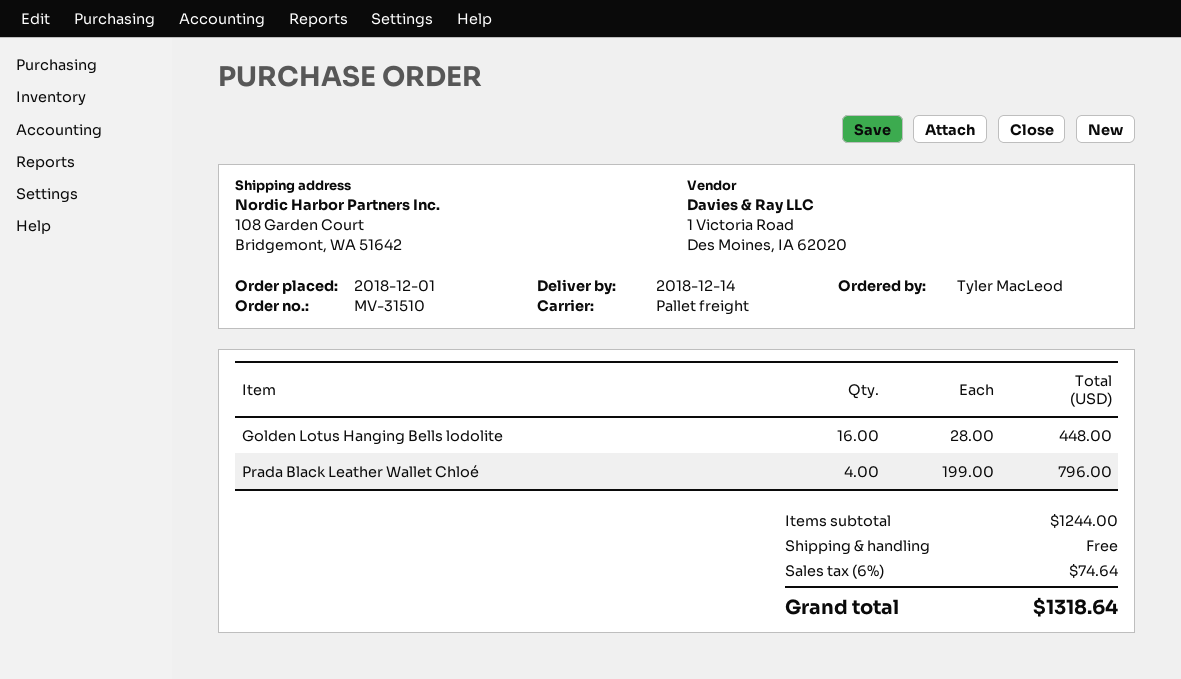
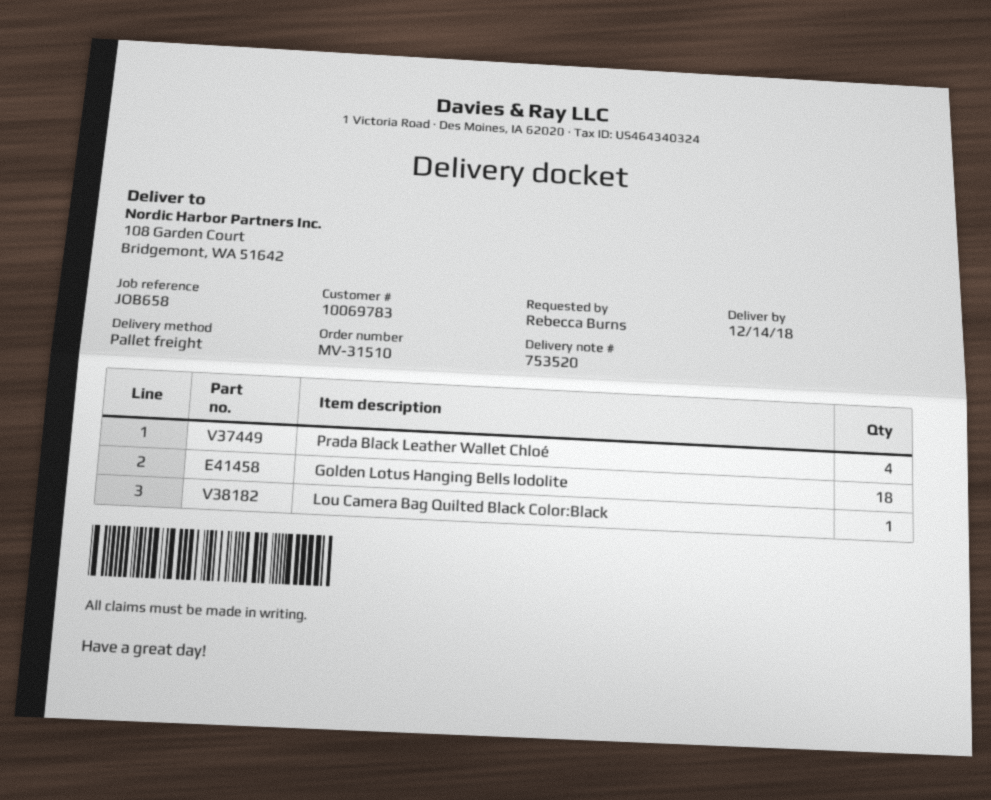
ordered by: Tyler MacLeod -> Rebecca Burns
Golden Lotus Hanging Bells lodolite: 16 -> 18
Lou Camera Bag Quilted Black Color:Black: none -> 1

